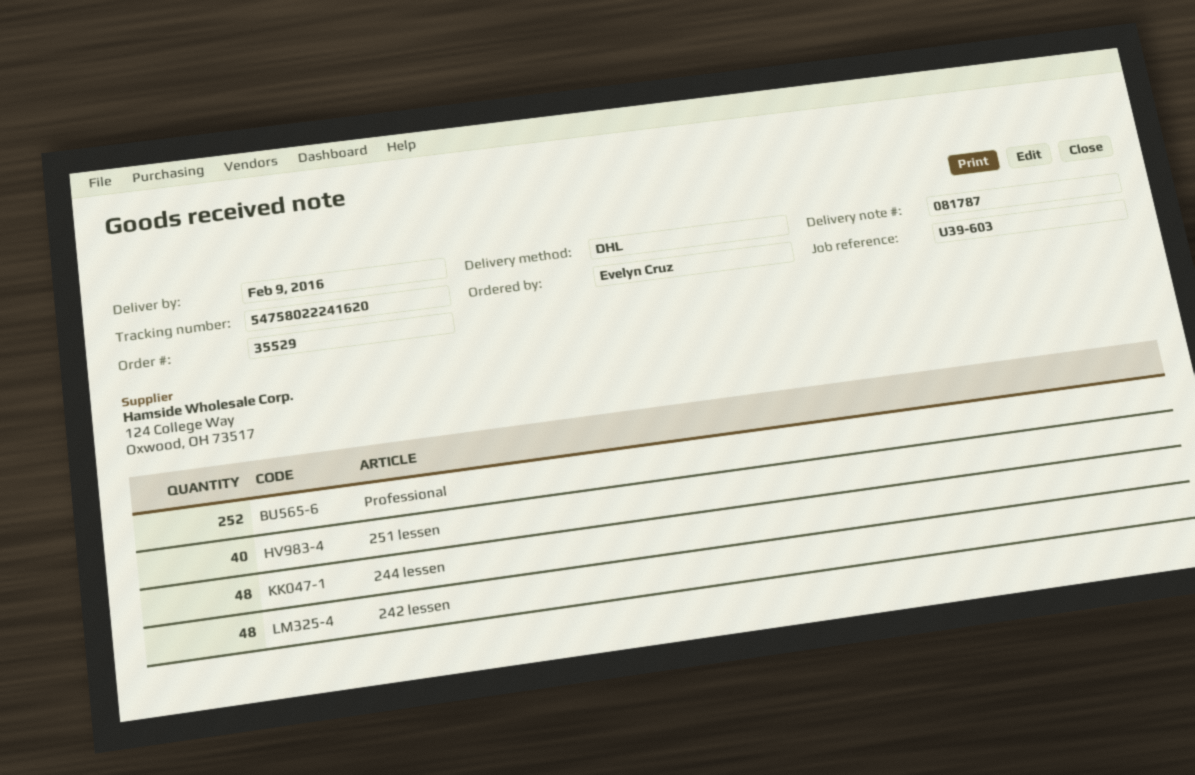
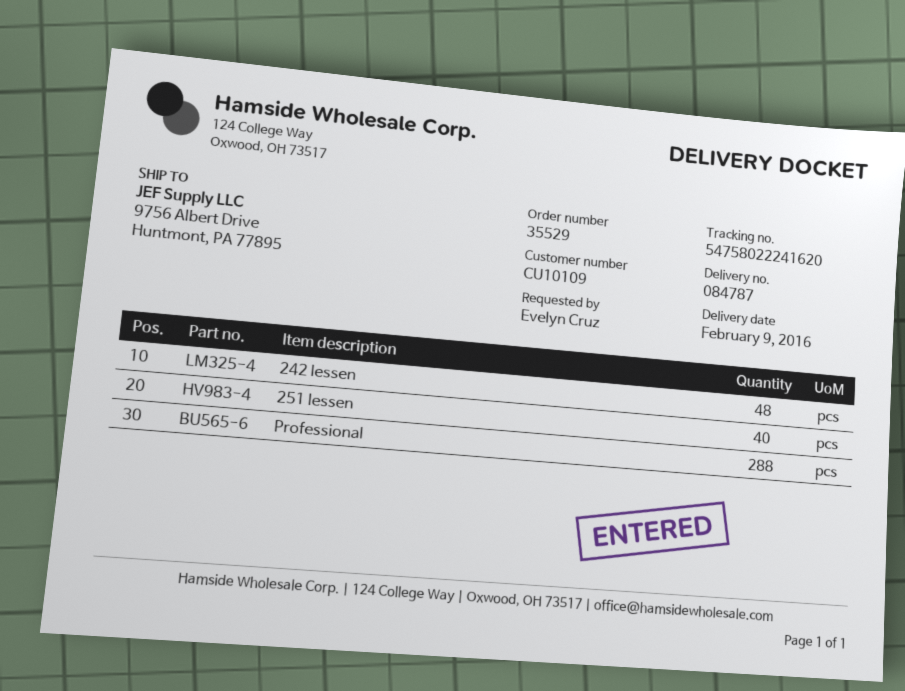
delivery note number: 081787 -> 084787
Professional: 252 -> 288
244 lessen: 48 -> none

